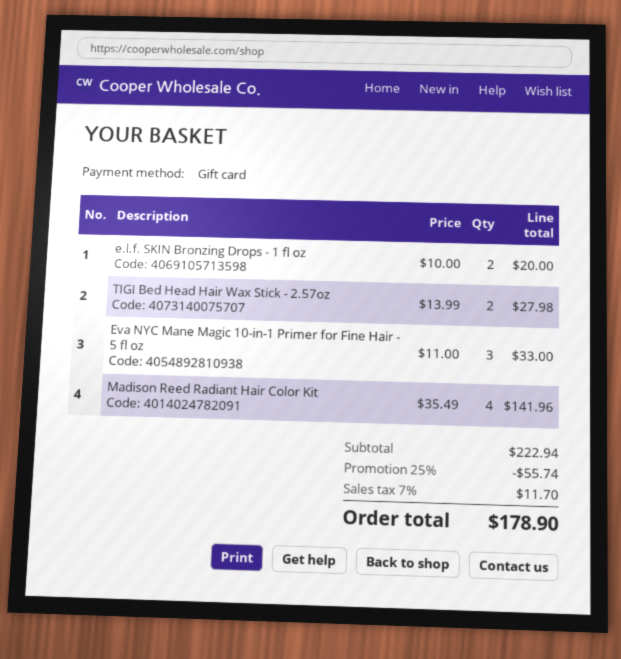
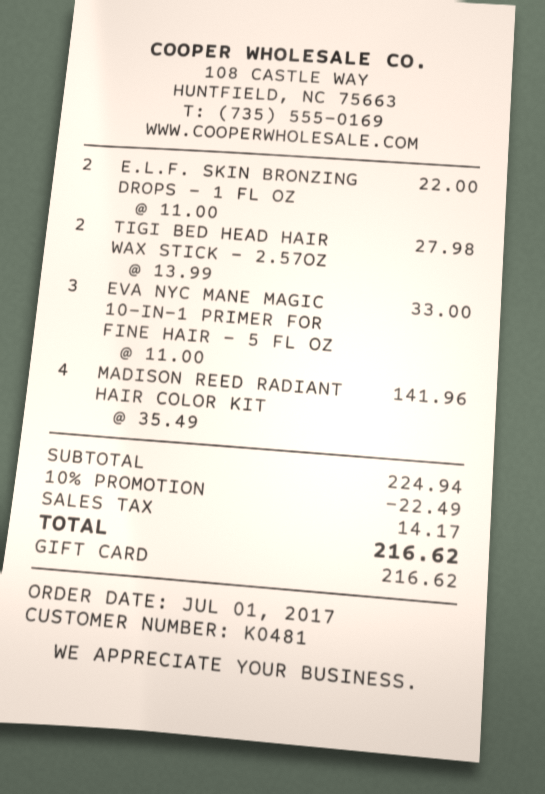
e.l.f. SKIN Bronzing Drops - 1 fl oz: 2 x 10.00 = 20.00 -> 2 x 11.00 = 22.00
subtotal: 222.94 -> 224.94
discount: 25% = 55.74 -> 10% = 22.49
tax: 11.70 -> 14.17
total: 178.90 -> 216.62

